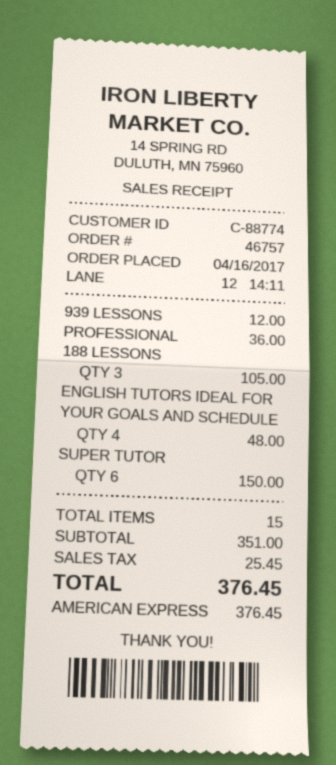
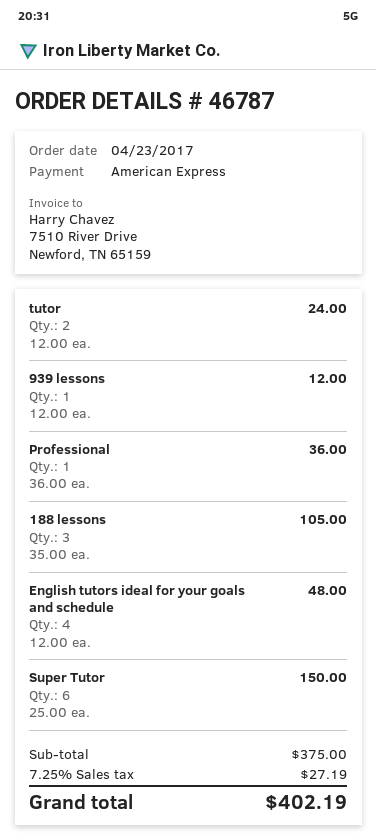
order number: 46757 -> 46787
order date: 2017-04-16 -> 2017-04-23
tutor: none -> 2 for 24.00
subtotal: 351.00 -> 375.00
tax: 25.45 -> 27.19
total: 376.45 -> 402.19

